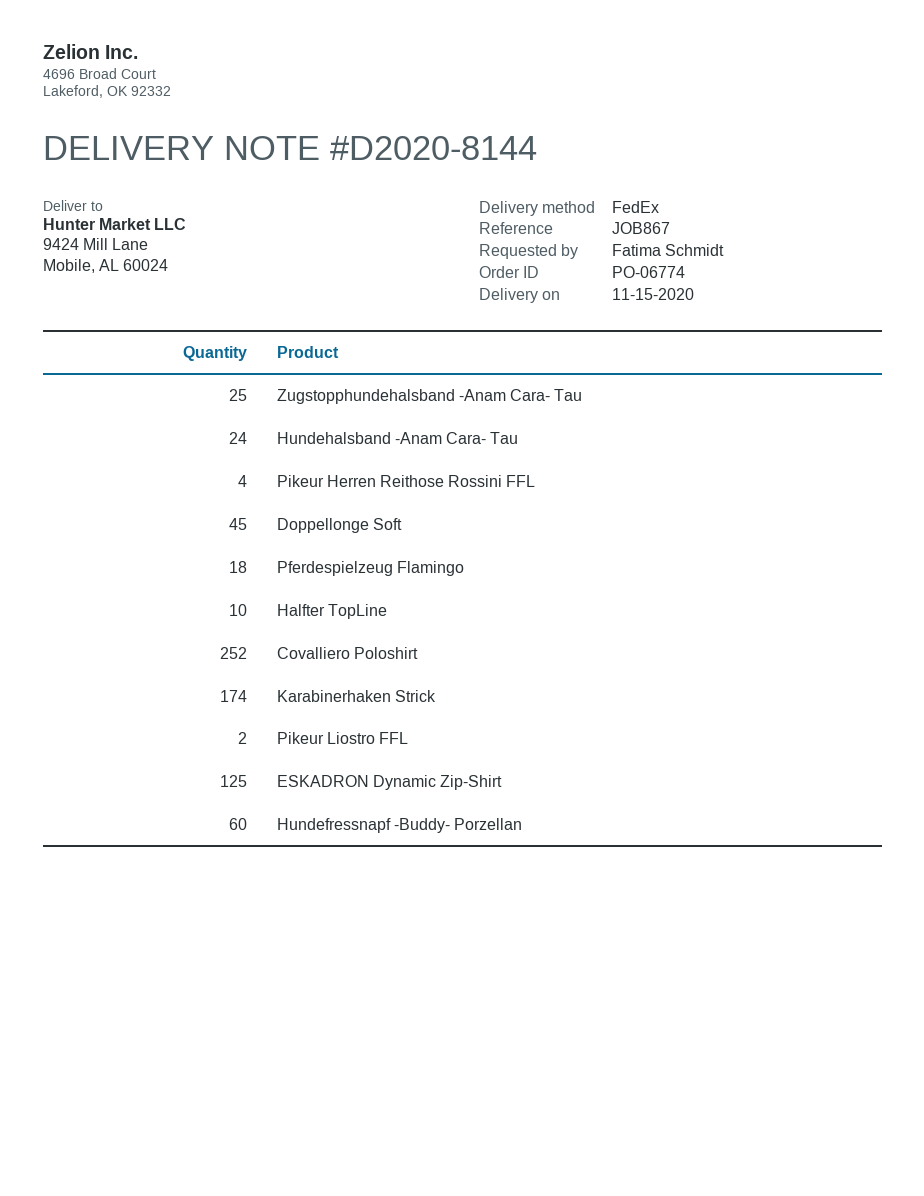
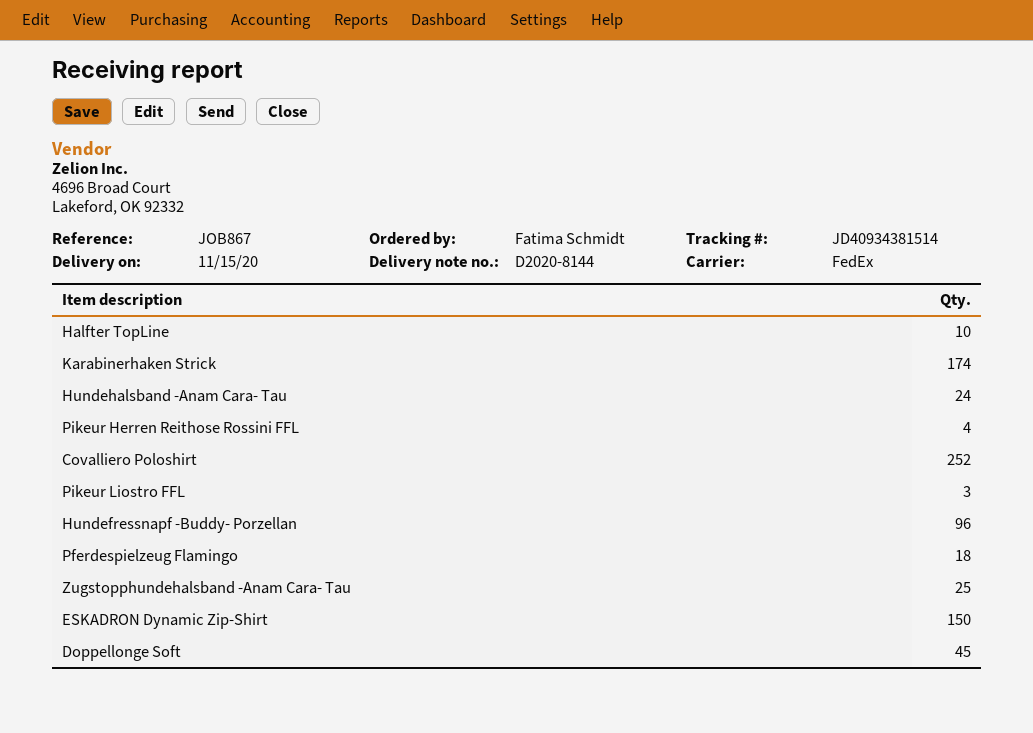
Pikeur Liostro FFL: 2 -> 3
ESKADRON Dynamic Zip-Shirt: 125 -> 150
Hundefressnapf -Buddy- Porzellan: 60 -> 96

